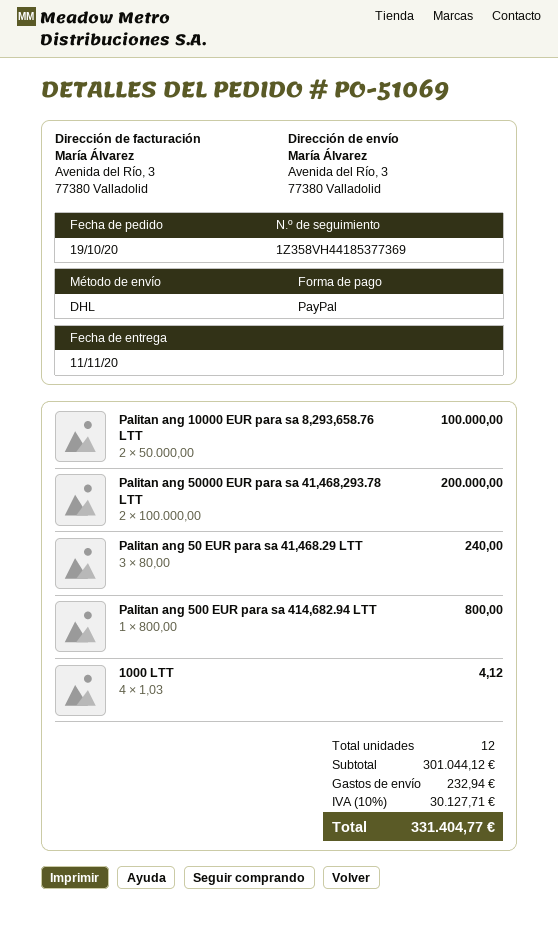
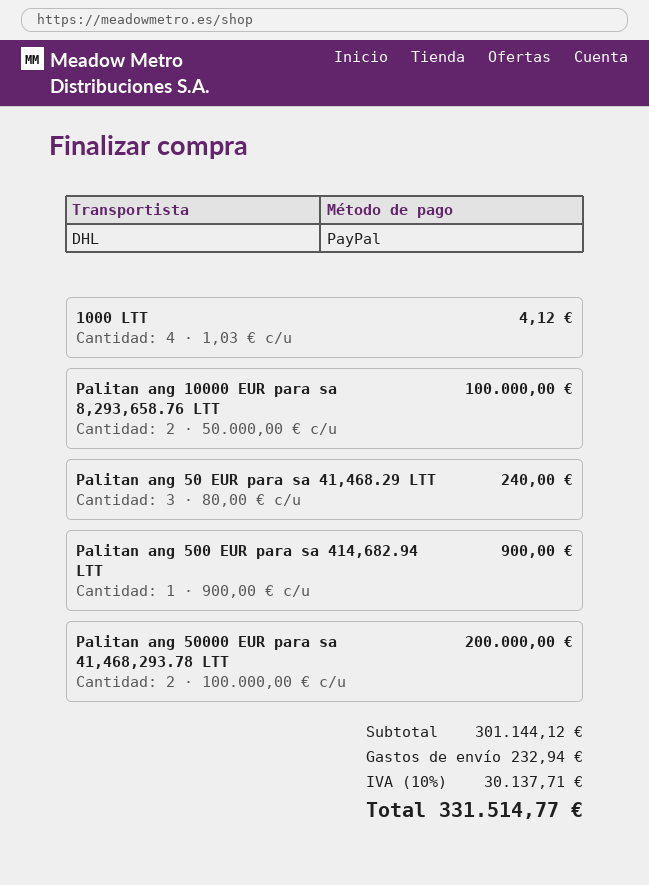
Palitan ang 500 EUR para sa 414,682.94 LTT: 1 x 800.00 = 800.00 -> 1 x 900.00 = 900.00
subtotal: 301044.12 -> 301144.12
tax: 10% = 30127.71 -> 10% = 30137.71
total: 331404.77 -> 331514.77

